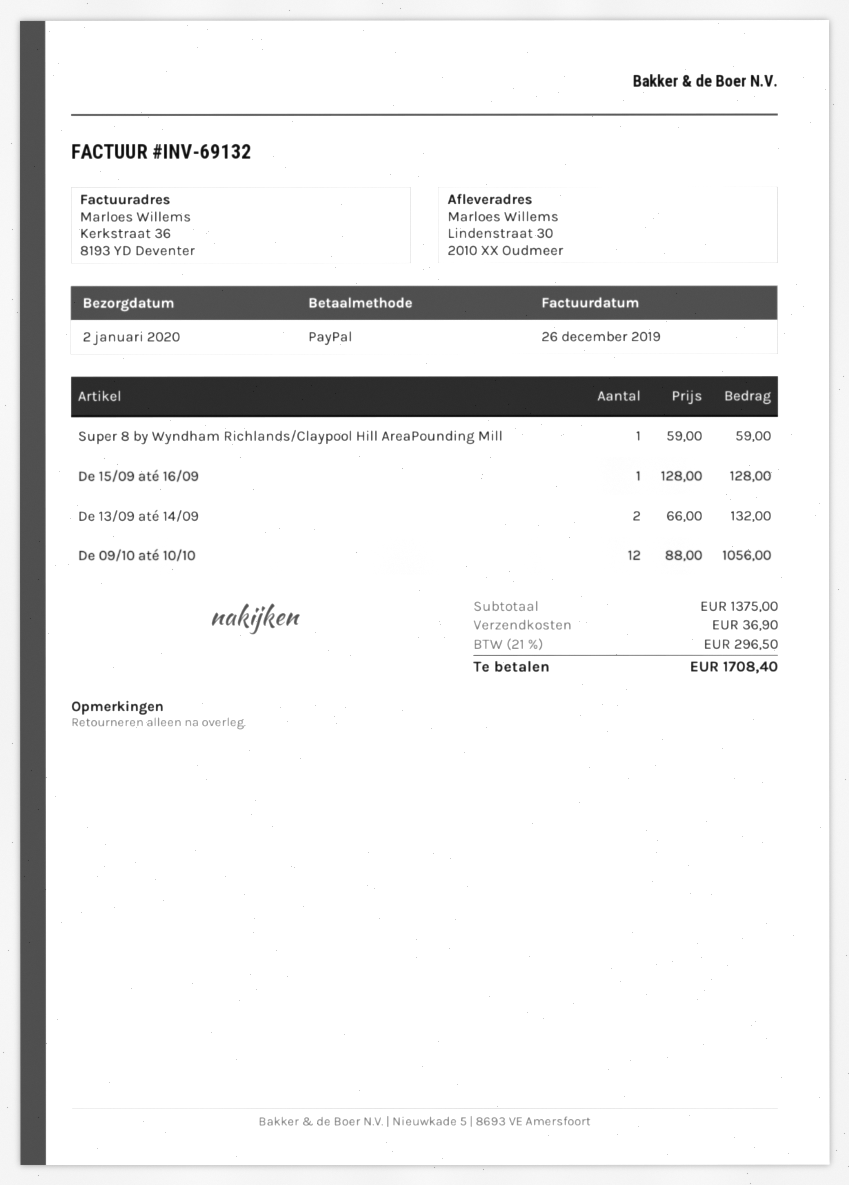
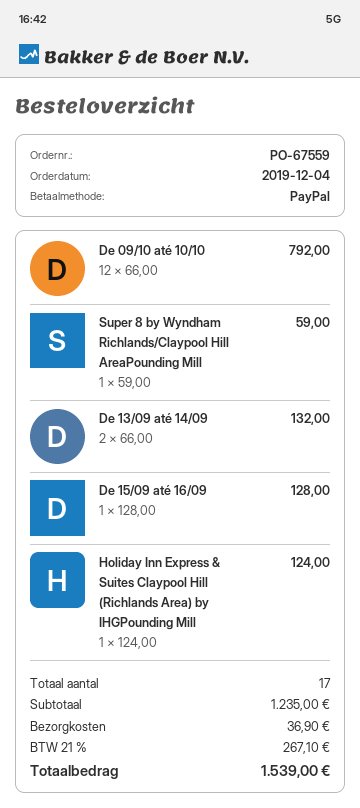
De 09/10 até 10/10: 12 x 88.00 = 1056.00 -> 12 x 66.00 = 792.00
Holiday Inn Express & Suites Claypool Hill (Richlands Area) by IHGPounding Mill: none -> 1 x 124.00 = 124.00
subtotal: 1375.00 -> 1235.00
tax: 21% = 296.50 -> 21% = 267.10
total: 1708.40 -> 1539.00

